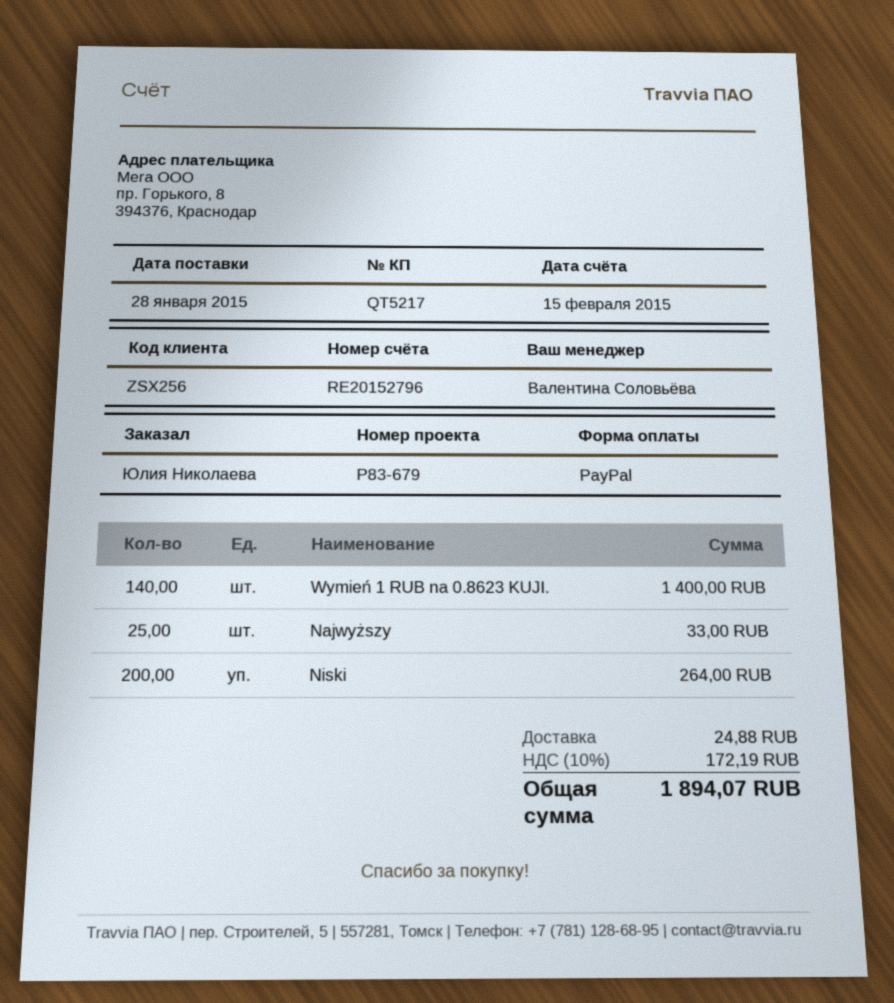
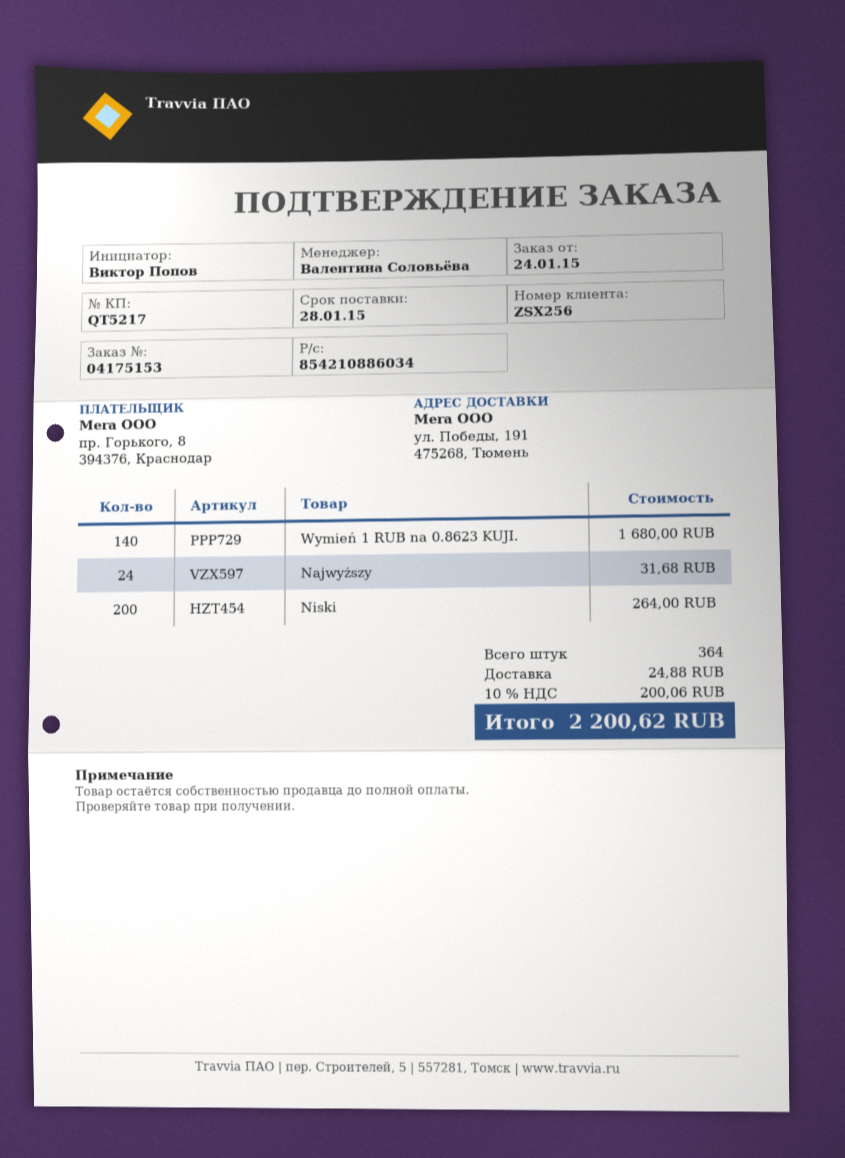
ordered by: Юлия Николаева -> Виктор Попов
Wymień 1 RUB na 0.8623 KUJI.: 140 for 1400.00 -> 140 for 1680.00
Najwyższy: 25 for 33.00 -> 24 for 31.68
tax: 10% = 172.19 -> 10% = 200.06
total: 1894.07 -> 2200.62

